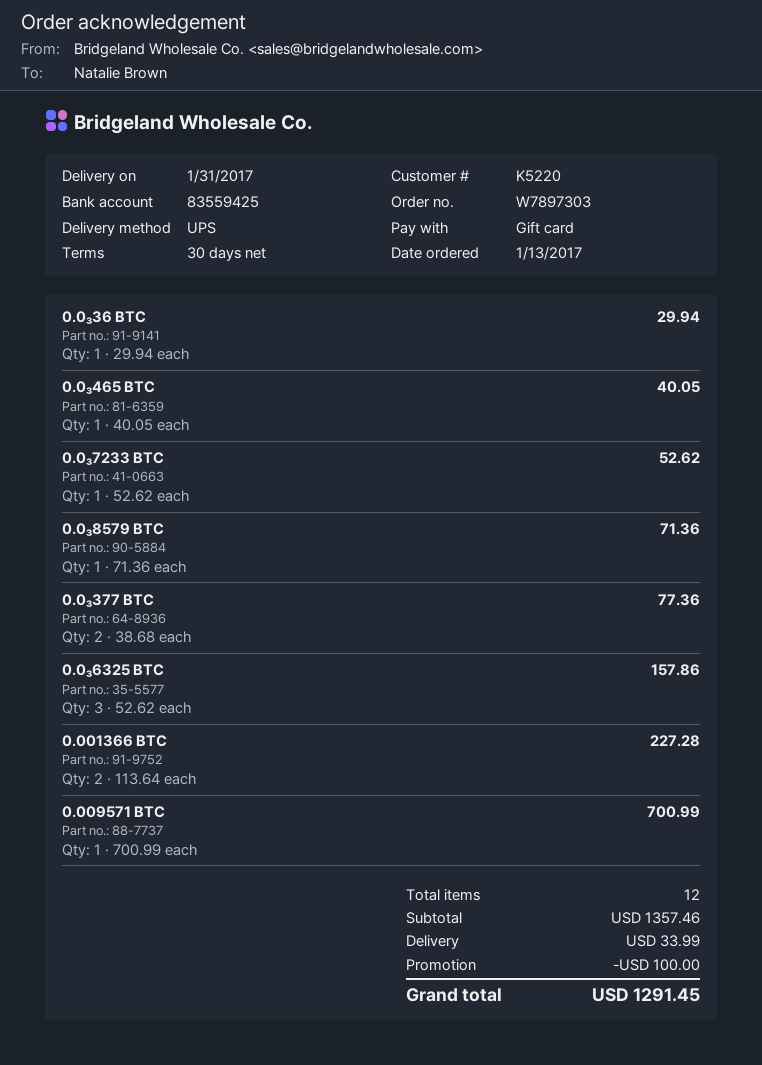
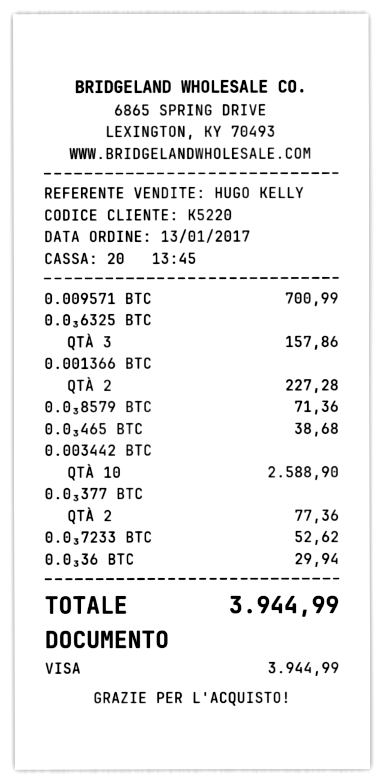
payment method: gift card -> Visa
0.0₃465 BTC: 1 for 40.05 -> 1 for 38.68
0.003442 BTC: none -> 10 for 2588.90
discount: 100.00 -> none
shipping: 33.99 -> none
total: 1291.45 -> 3944.99

